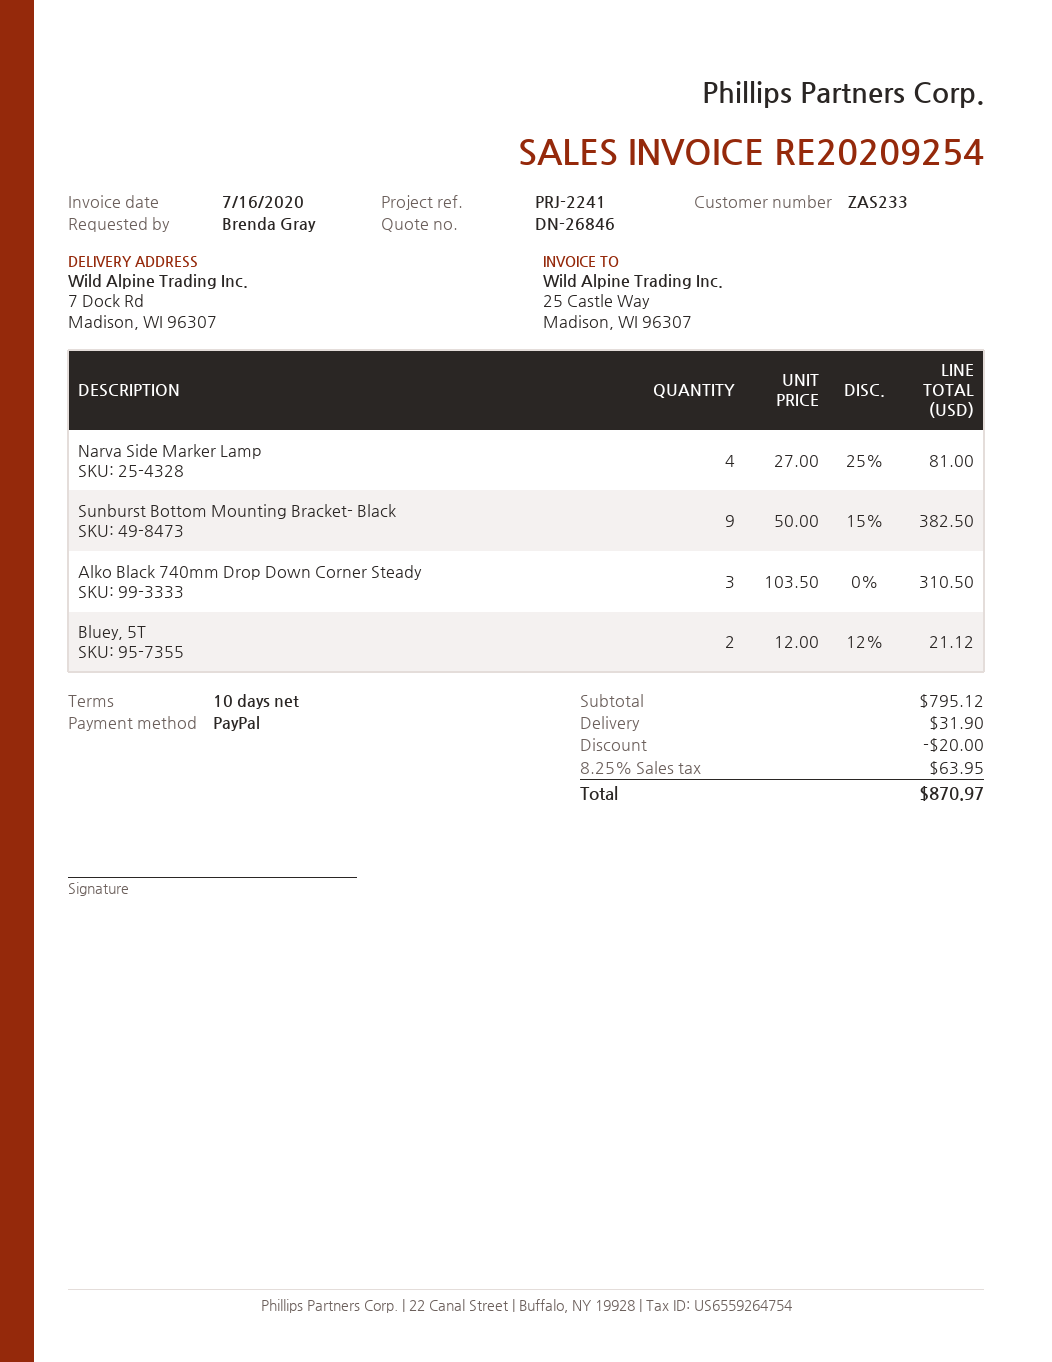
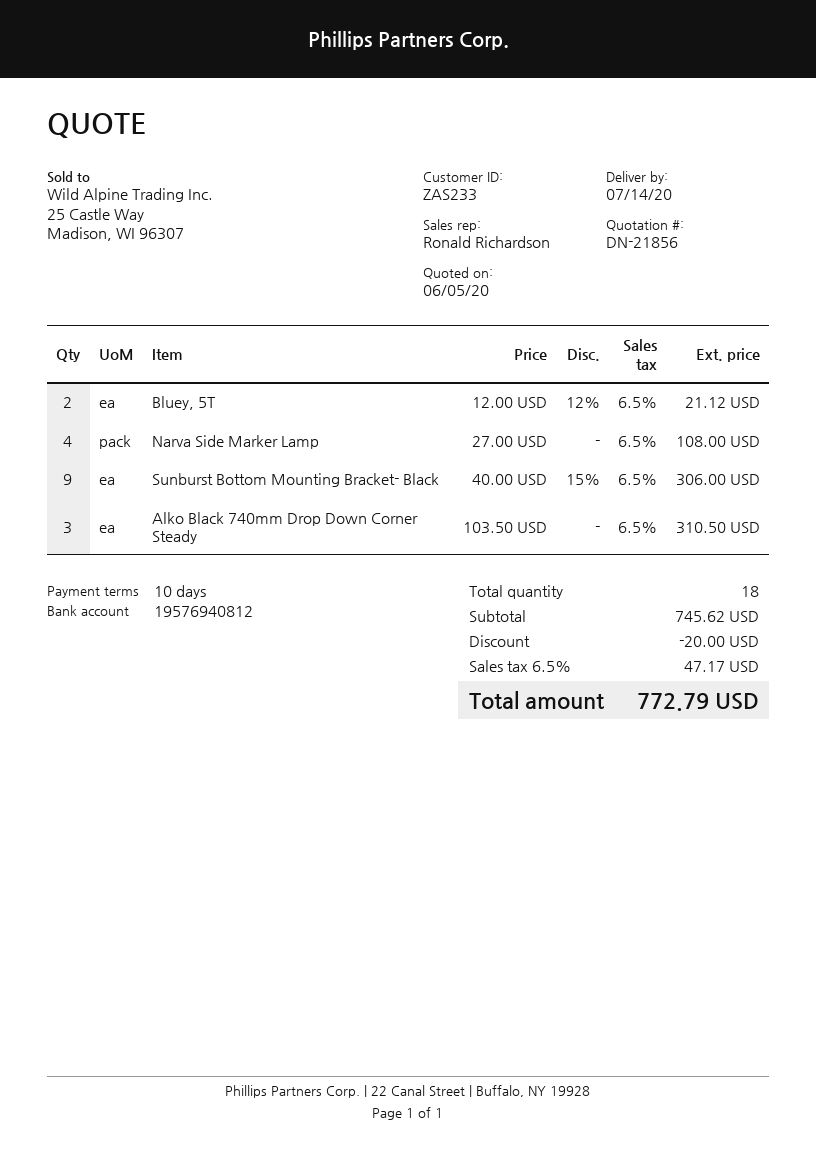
quote number: DN-26846 -> DN-21856
Narva Side Marker Lamp: 4 x 27.00 - 25% = 81.00 -> 4 x 27.00 = 108.00
Sunburst Bottom Mounting Bracket- Black: 9 x 50.00 - 15% = 382.50 -> 9 x 40.00 - 15% = 306.00
subtotal: 795.12 -> 745.62
shipping: 31.90 -> none
tax: 8.25% = 63.95 -> 6.5% = 47.17
total: 870.97 -> 772.79

